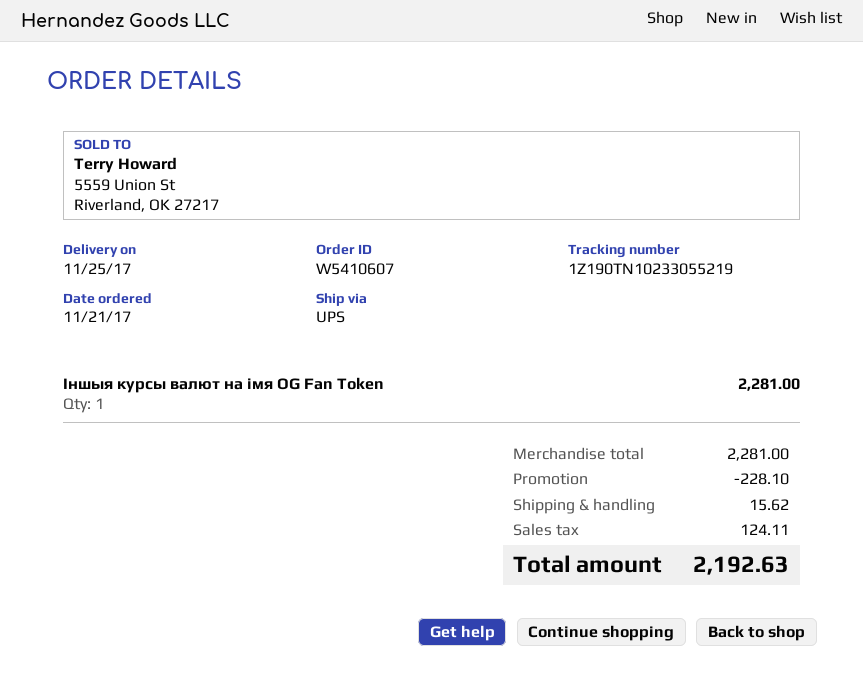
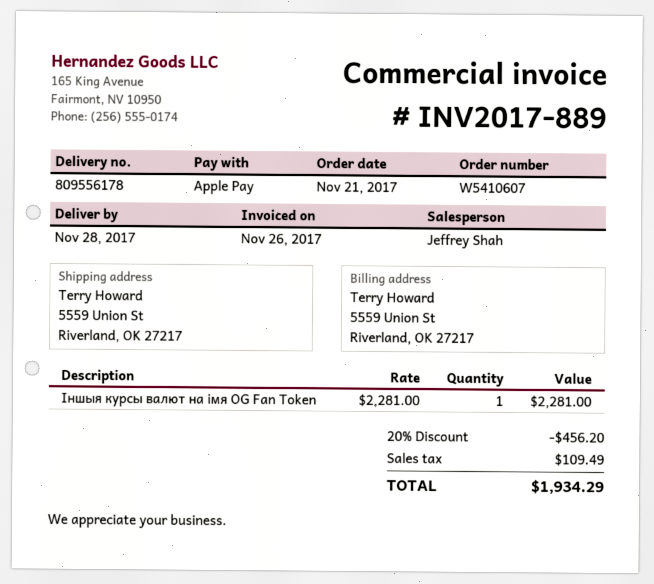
delivery date: 2017-11-25 -> 2017-11-28
discount: 228.10 -> 456.20
shipping: 15.62 -> none
tax: 124.11 -> 109.49
total: 2192.63 -> 1934.29

